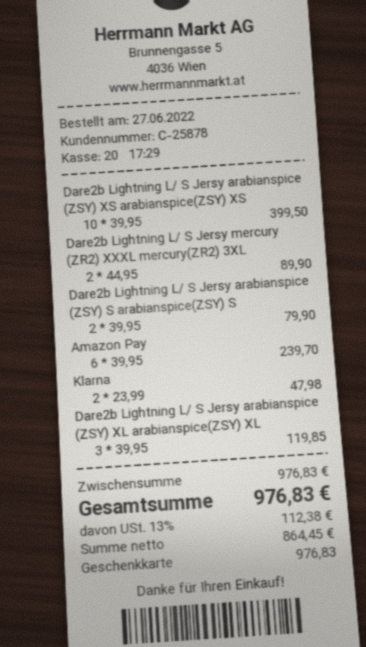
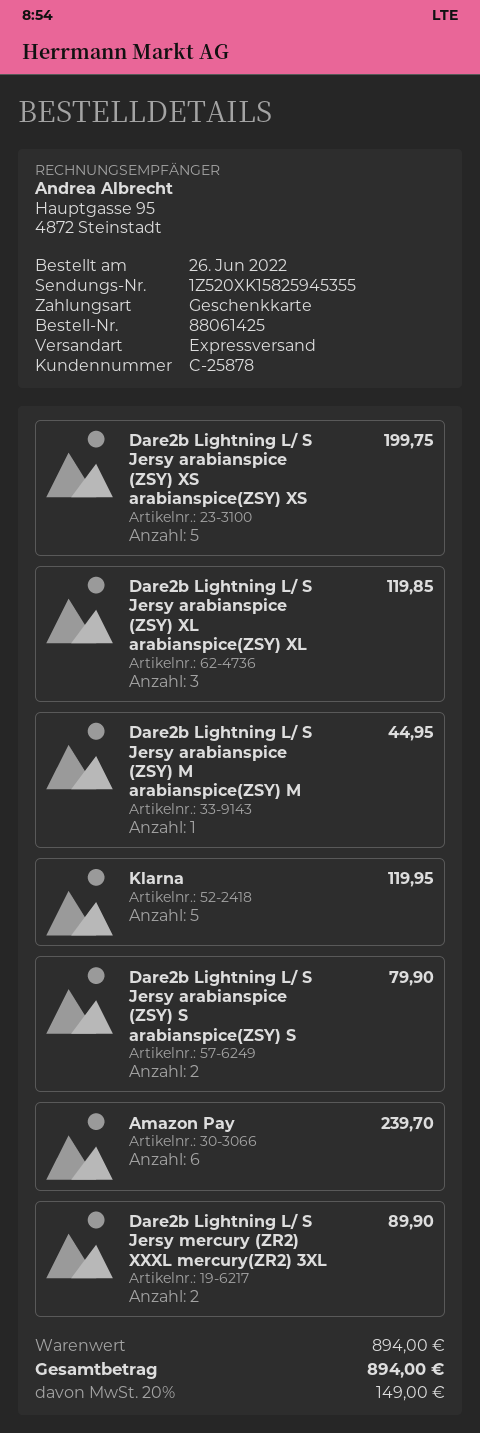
order date: 2022-06-27 -> 2022-06-26
Dare2b Lightning L/ S Jersy arabianspice (ZSY) XS arabianspice(ZSY) XS: 10 for 399.50 -> 5 for 199.75
Klarna: 2 for 47.98 -> 5 for 119.95
Dare2b Lightning L/ S Jersy arabianspice (ZSY) M arabianspice(ZSY) M: none -> 1 for 44.95
subtotal: 976.83 -> 894.00
tax: 13% = 112.38 -> 20% = 149.00
total: 976.83 -> 894.00

